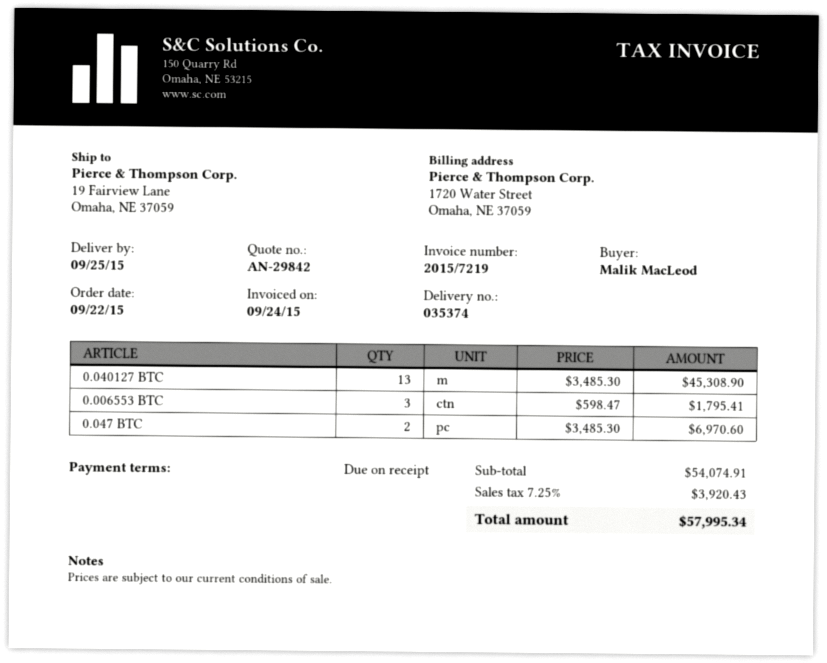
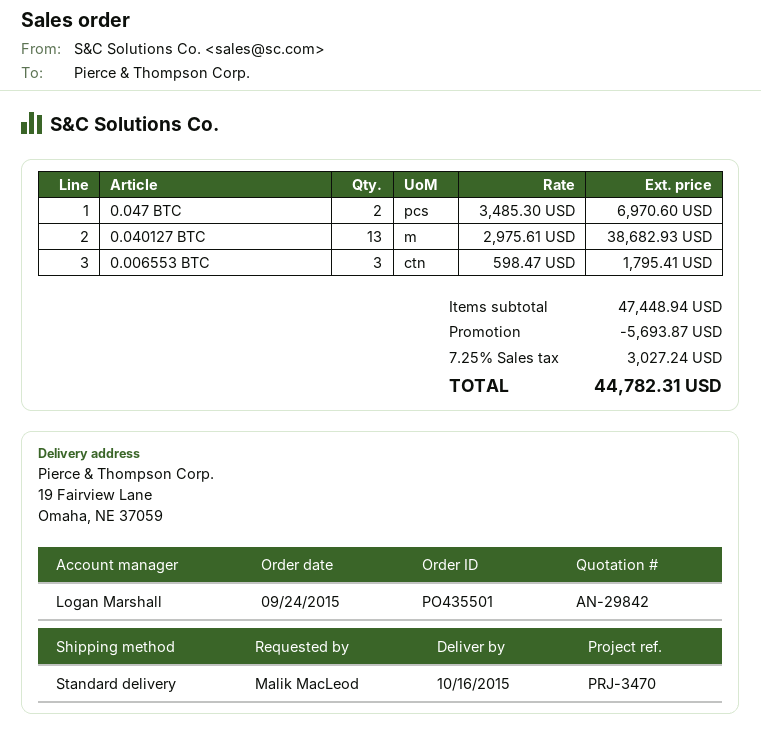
order date: 2015-09-22 -> 2015-09-24
delivery date: 2015-09-25 -> 2015-10-16
0.040127 BTC: 13 x 3485.30 = 45308.90 -> 13 x 2975.61 = 38682.93
subtotal: 54074.91 -> 47448.94
discount: none -> 5693.87
tax: 7.25% = 3920.43 -> 7.25% = 3027.24
total: 57995.34 -> 44782.31

